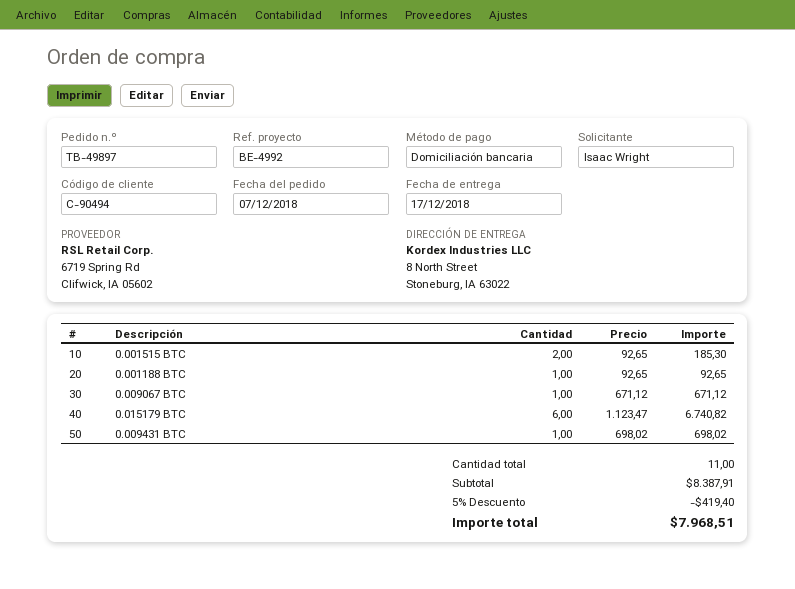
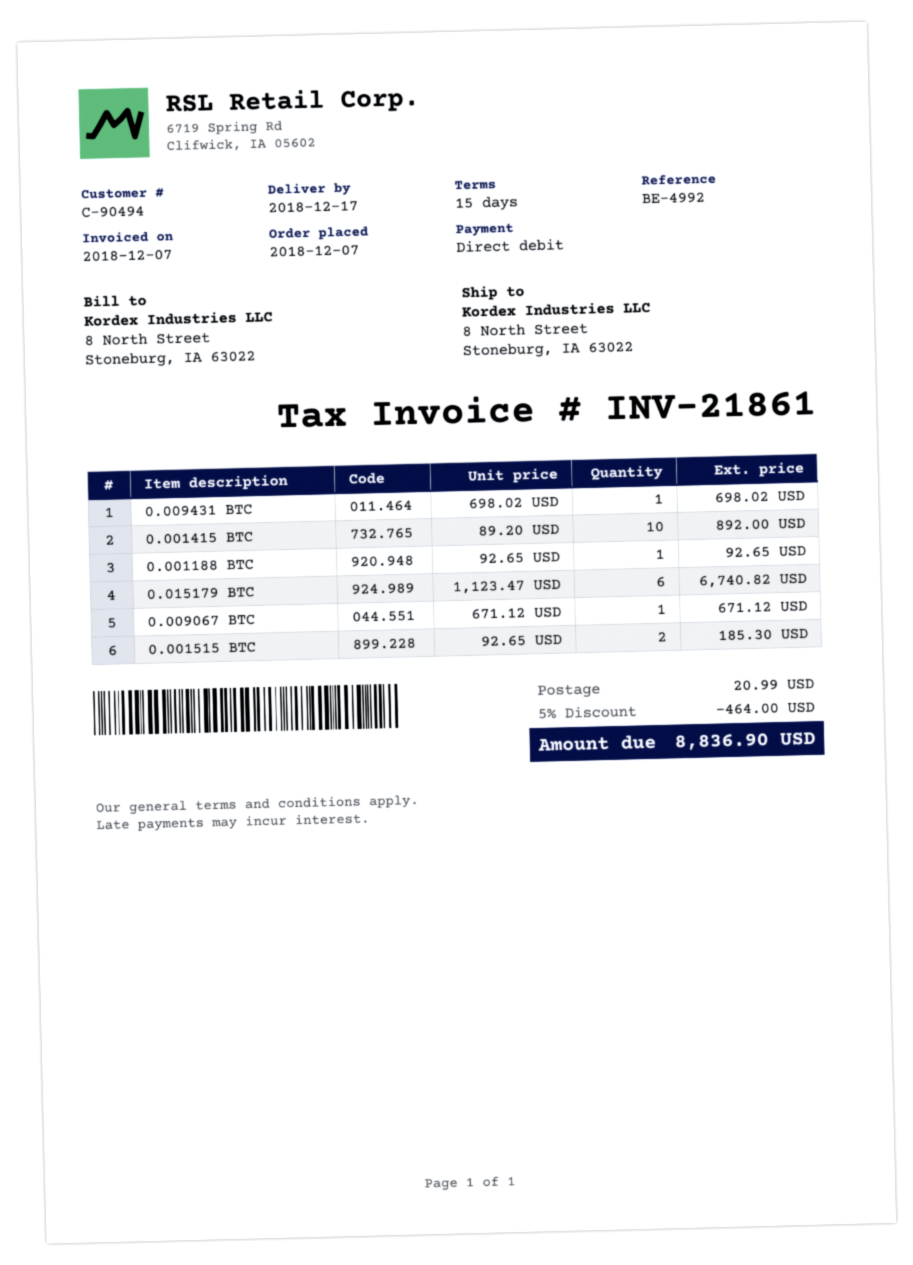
0.001415 BTC: none -> 10 x 89.20 = 892.00
discount: 5% = 419.40 -> 5% = 464.00
shipping: none -> 20.99
total: 7968.51 -> 8836.90

